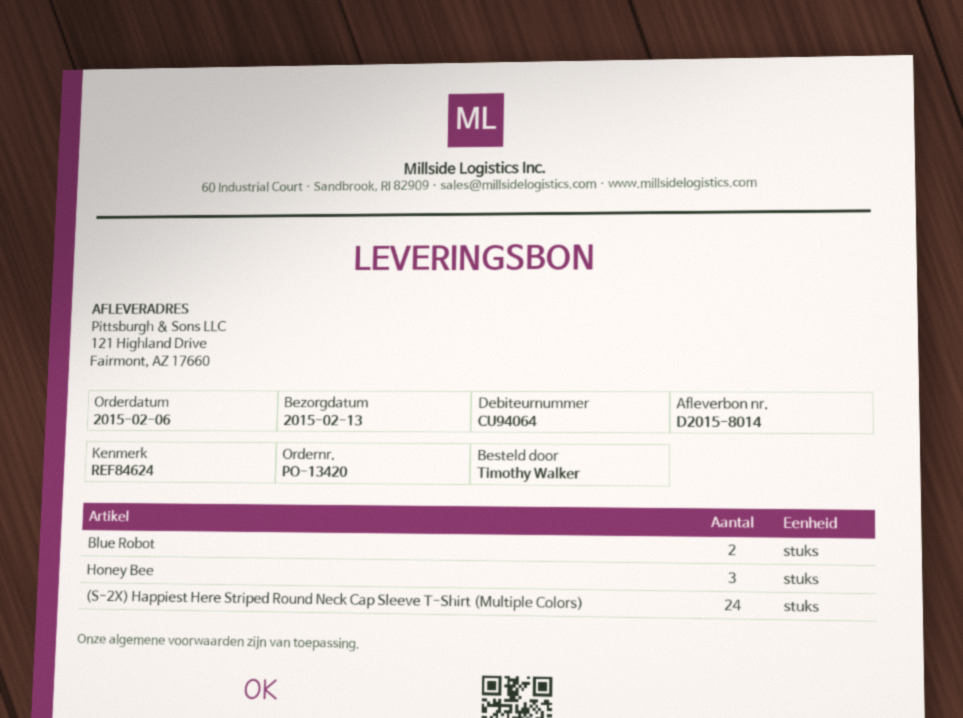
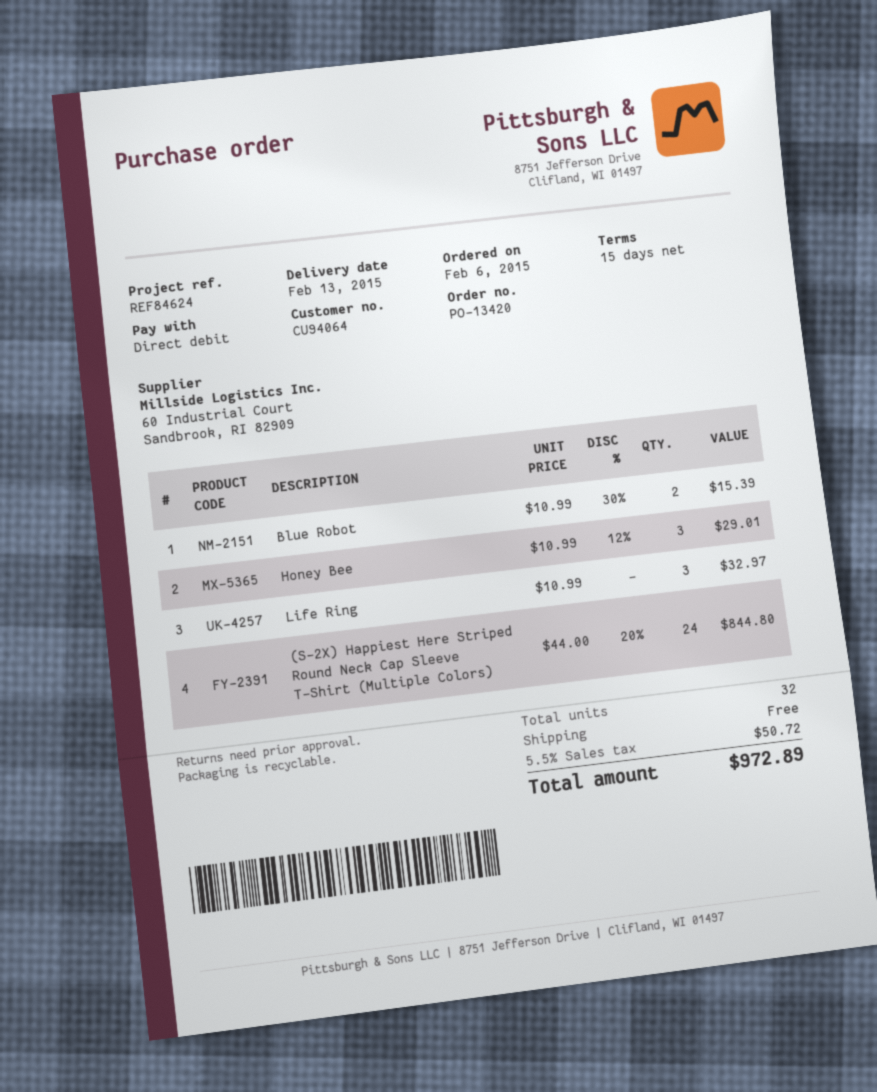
Life Ring: none -> 3

